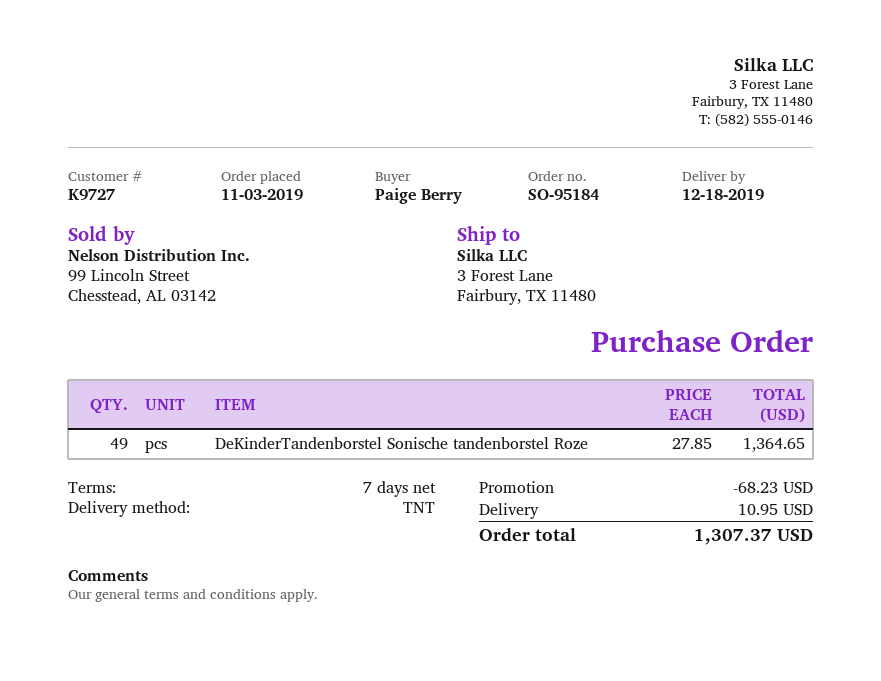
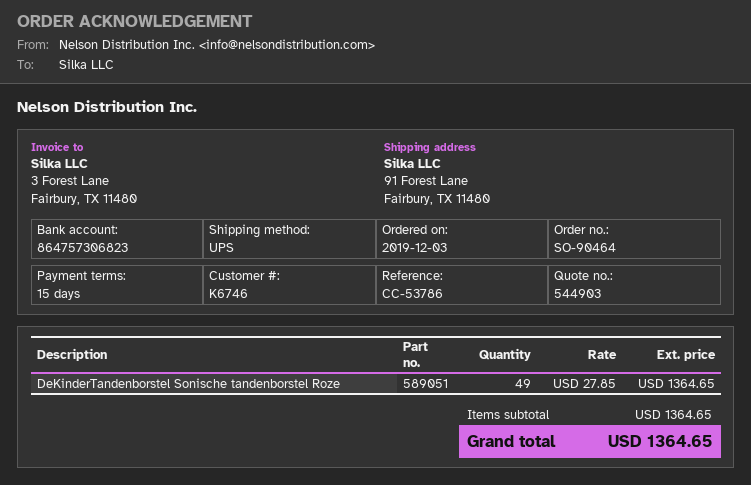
order number: SO-95184 -> SO-90464
order date: 2019-11-03 -> 2019-12-03
payment terms: 7 days -> 15 days
customer number: K9727 -> K6746
shipping method: TNT -> UPS
ship to: 3 Forest Lane, Fairbury, TX 11480 -> 91 Forest Lane, Fairbury, TX 11480
discount: 68.23 -> none
shipping: 10.95 -> none
total: 1307.37 -> 1364.65

